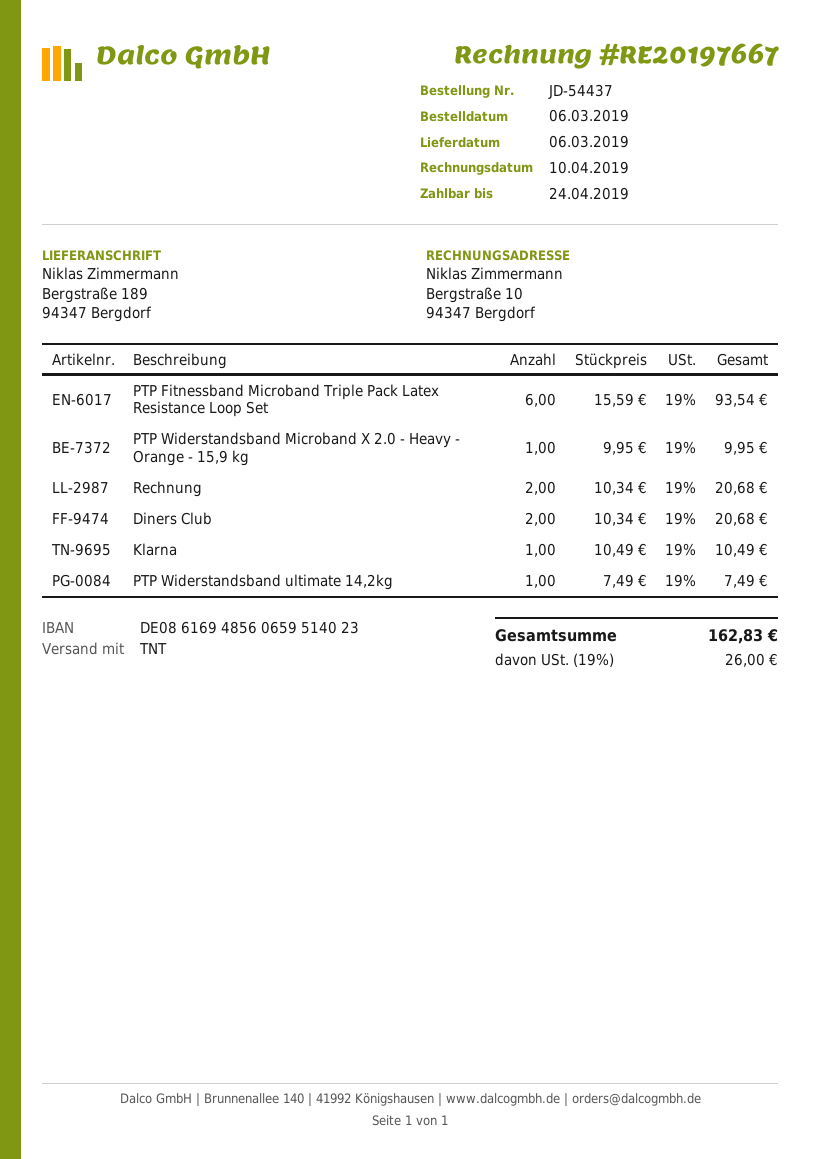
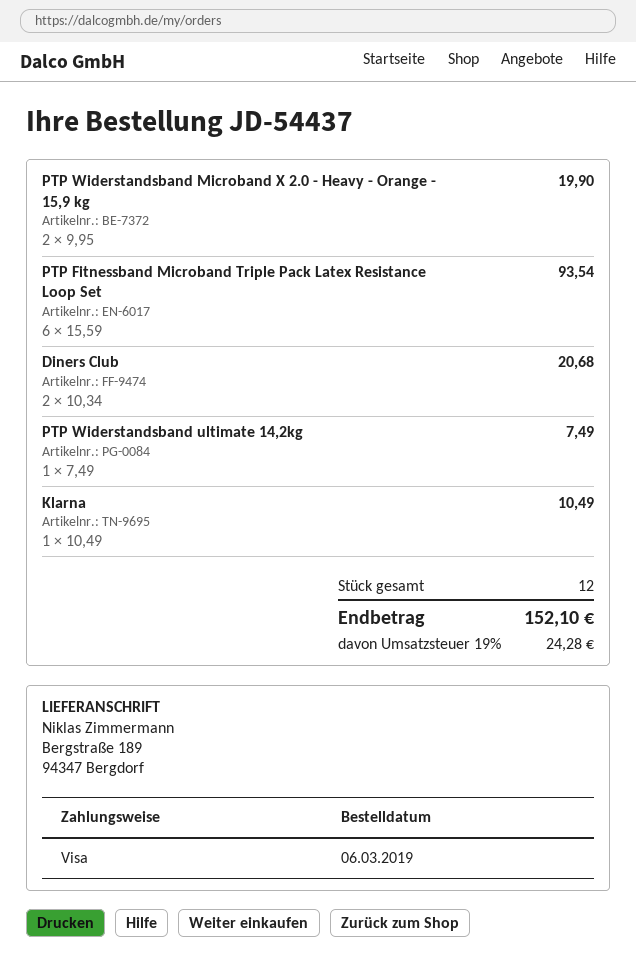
PTP Widerstandsband Microband X 2.0 - Heavy - Orange - 15,9 kg: 1 x 9.95 = 9.95 -> 2 x 9.95 = 19.90
Rechnung: 2 x 10.34 = 20.68 -> none
tax: 19% = 26.00 -> 19% = 24.28
total: 162.83 -> 152.10

